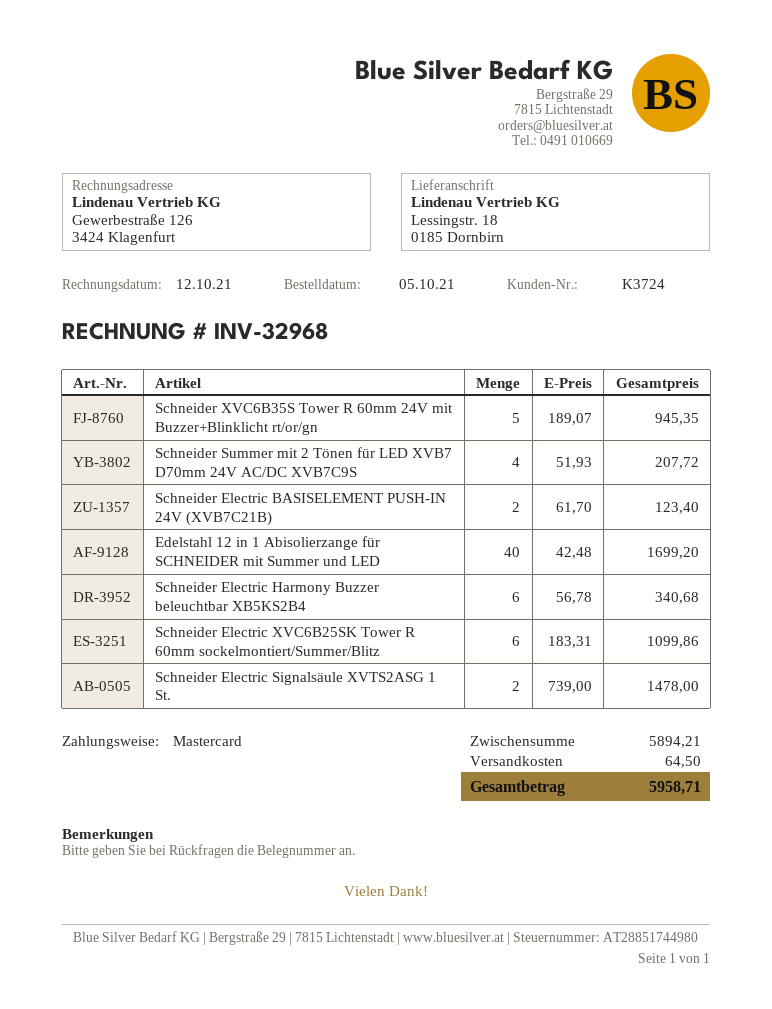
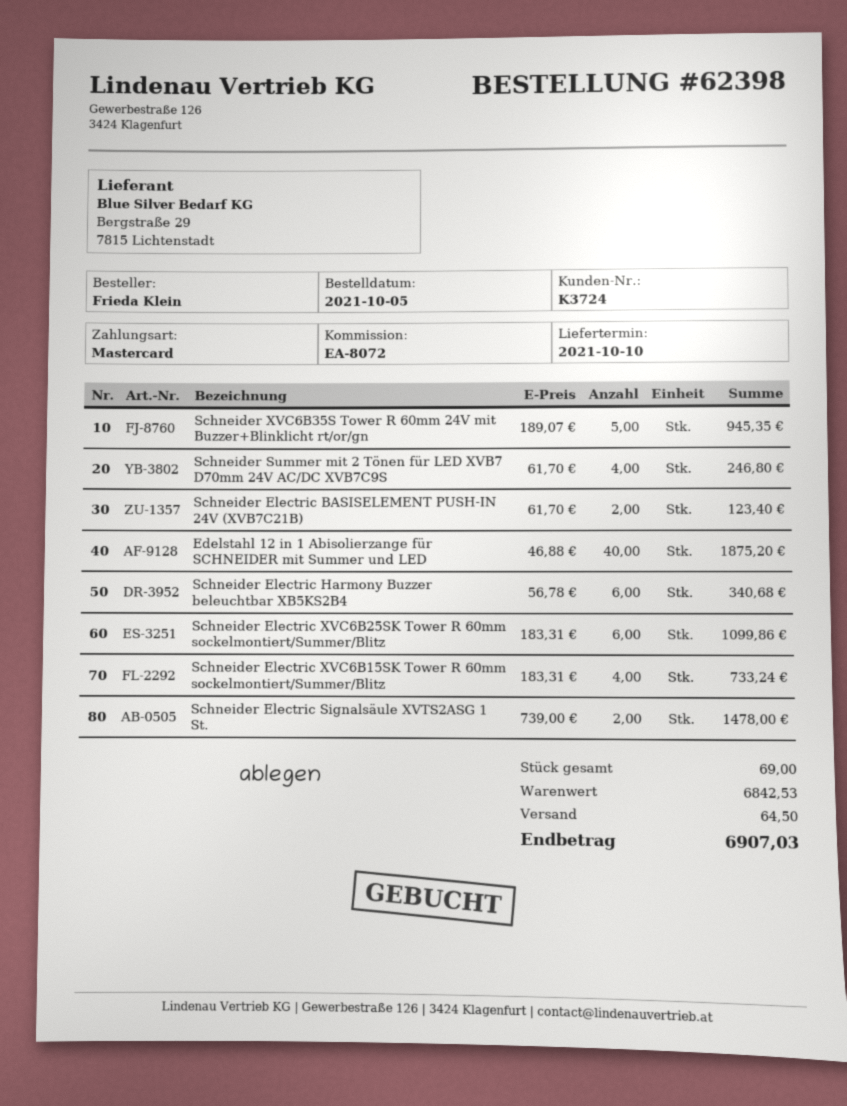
Schneider Summer mit 2 Tönen für LED XVB7 D70mm 24V AC/DC XVB7C9S: 4 x 51.93 = 207.72 -> 4 x 61.70 = 246.80
Edelstahl 12 in 1 Abisolierzange für SCHNEIDER mit Summer und LED: 40 x 42.48 = 1699.20 -> 40 x 46.88 = 1875.20
Schneider Electric XVC6B15SK Tower R 60mm sockelmontiert/Summer/Blitz: none -> 4 x 183.31 = 733.24
subtotal: 5894.21 -> 6842.53
total: 5958.71 -> 6907.03

